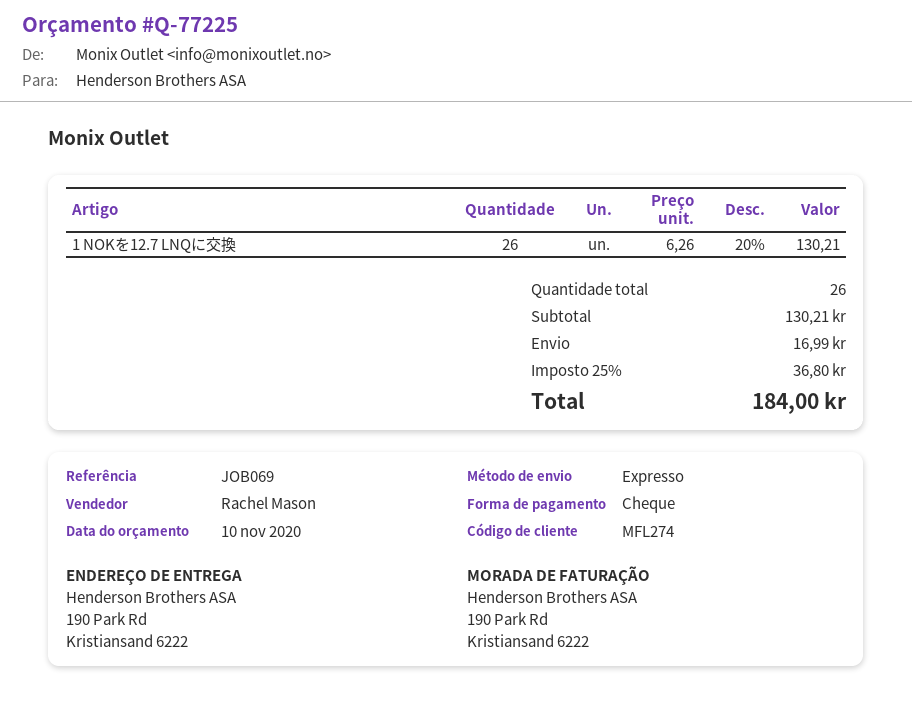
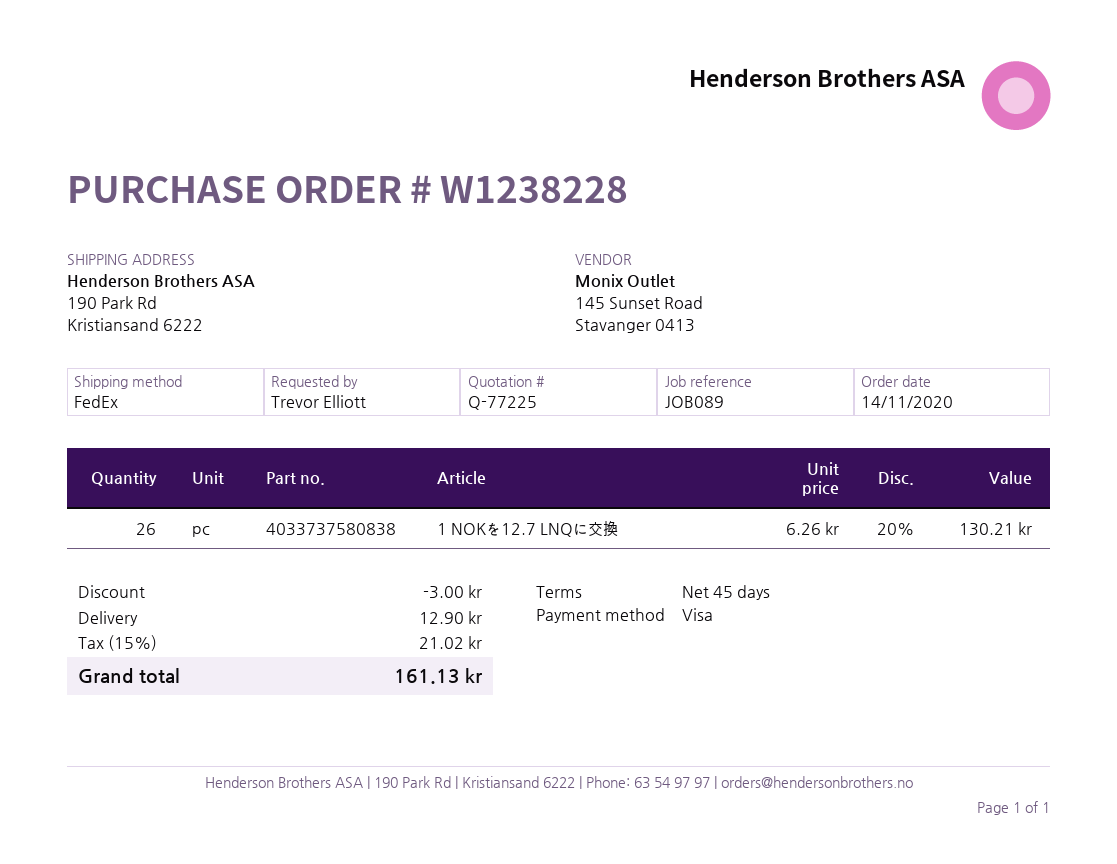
reference: JOB069 -> JOB089
payment method: cheque -> Visa
shipping method: express -> FedEx
discount: none -> 3.00
shipping: 16.99 -> 12.90
tax: 25% = 36.80 -> 15% = 21.02
total: 184.00 -> 161.13

